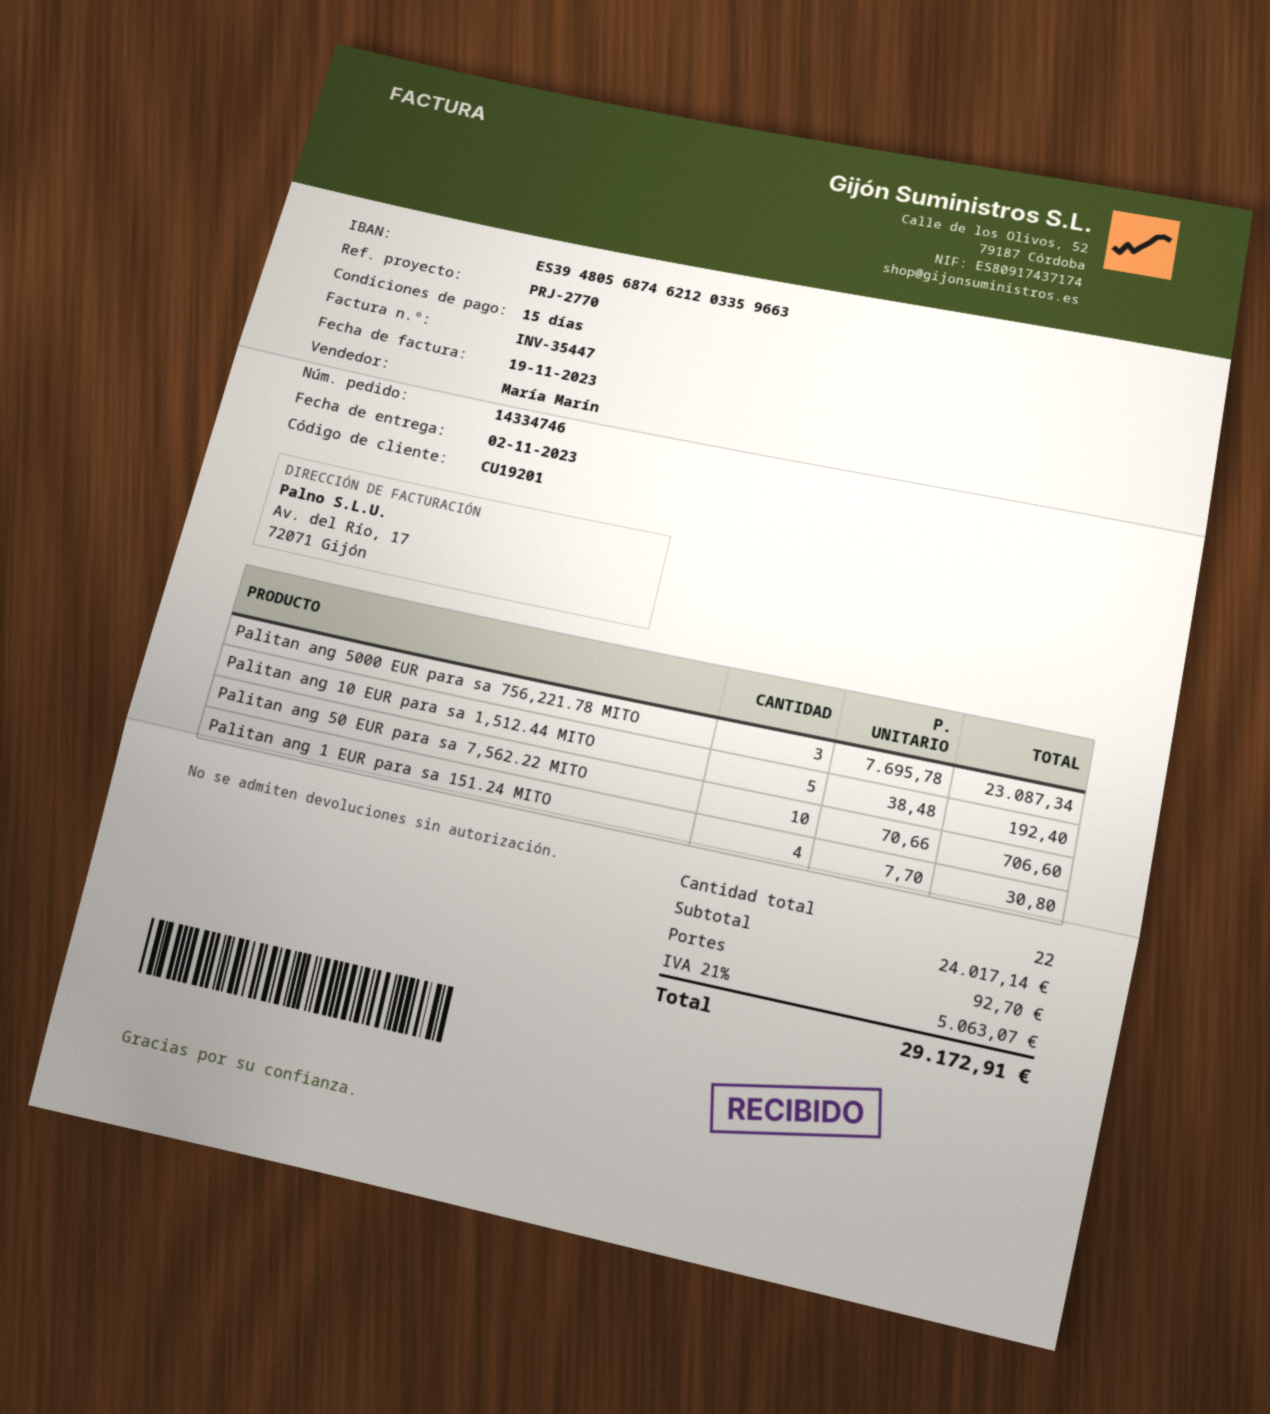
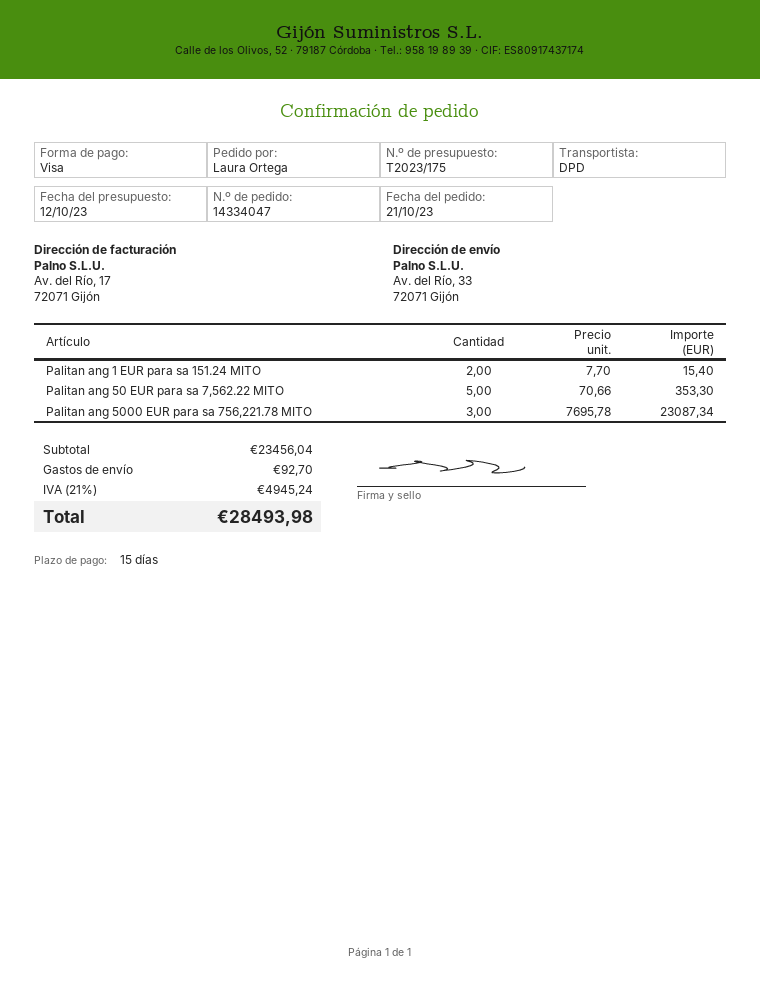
order number: 14334746 -> 14334047
Palitan ang 10 EUR para sa 1,512.44 MITO: 5 x 38.48 = 192.40 -> none
Palitan ang 50 EUR para sa 7,562.22 MITO: 10 x 70.66 = 706.60 -> 5 x 70.66 = 353.30
Palitan ang 1 EUR para sa 151.24 MITO: 4 x 7.70 = 30.80 -> 2 x 7.70 = 15.40
subtotal: 24017.14 -> 23456.04
tax: 21% = 5063.07 -> 21% = 4945.24
total: 29172.91 -> 28493.98

